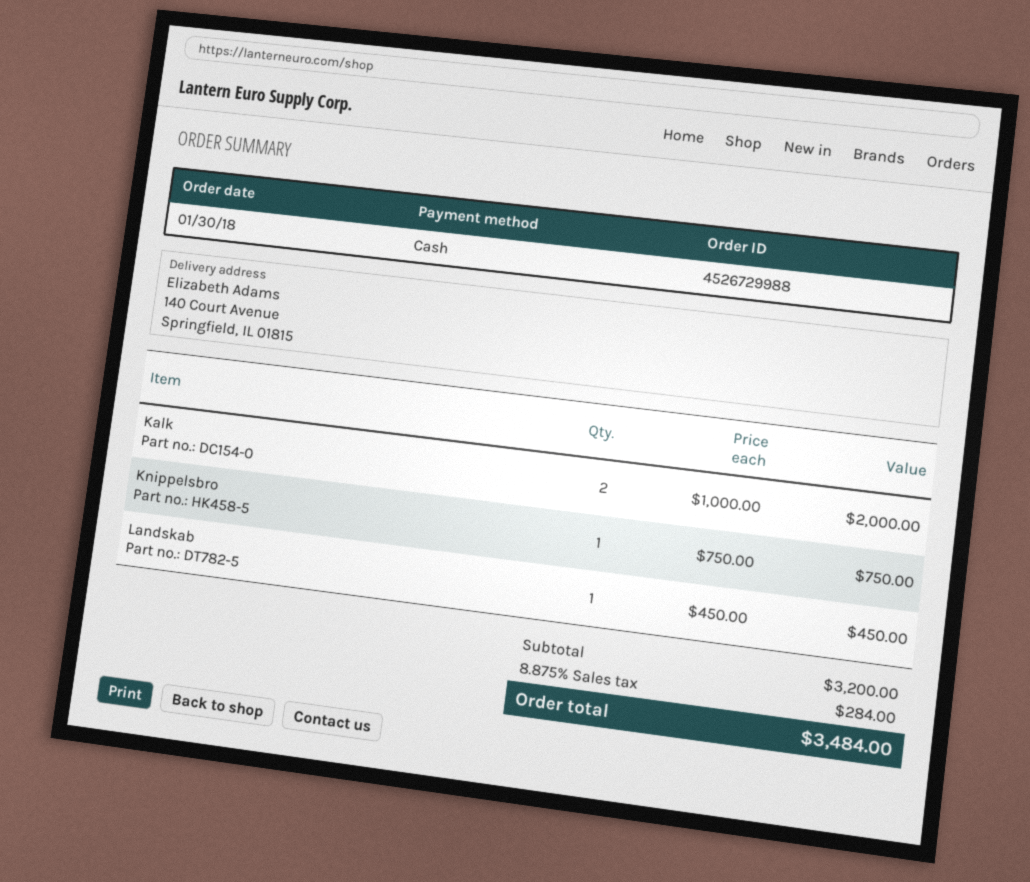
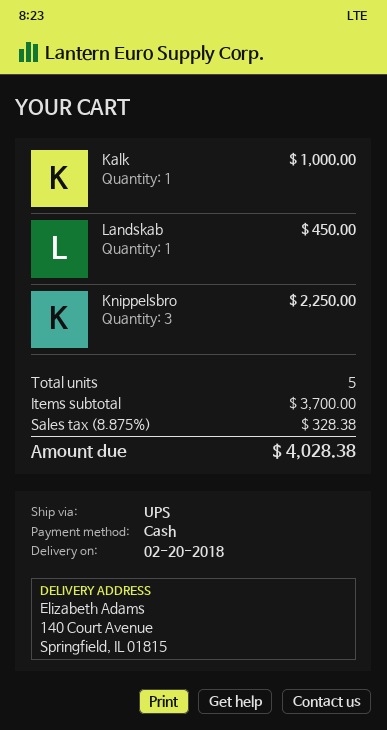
Kalk: 2 for 2000.00 -> 1 for 1000.00
Knippelsbro: 1 for 750.00 -> 3 for 2250.00
subtotal: 3200.00 -> 3700.00
tax: 8.875% = 284.00 -> 8.875% = 328.38
total: 3484.00 -> 4028.38

